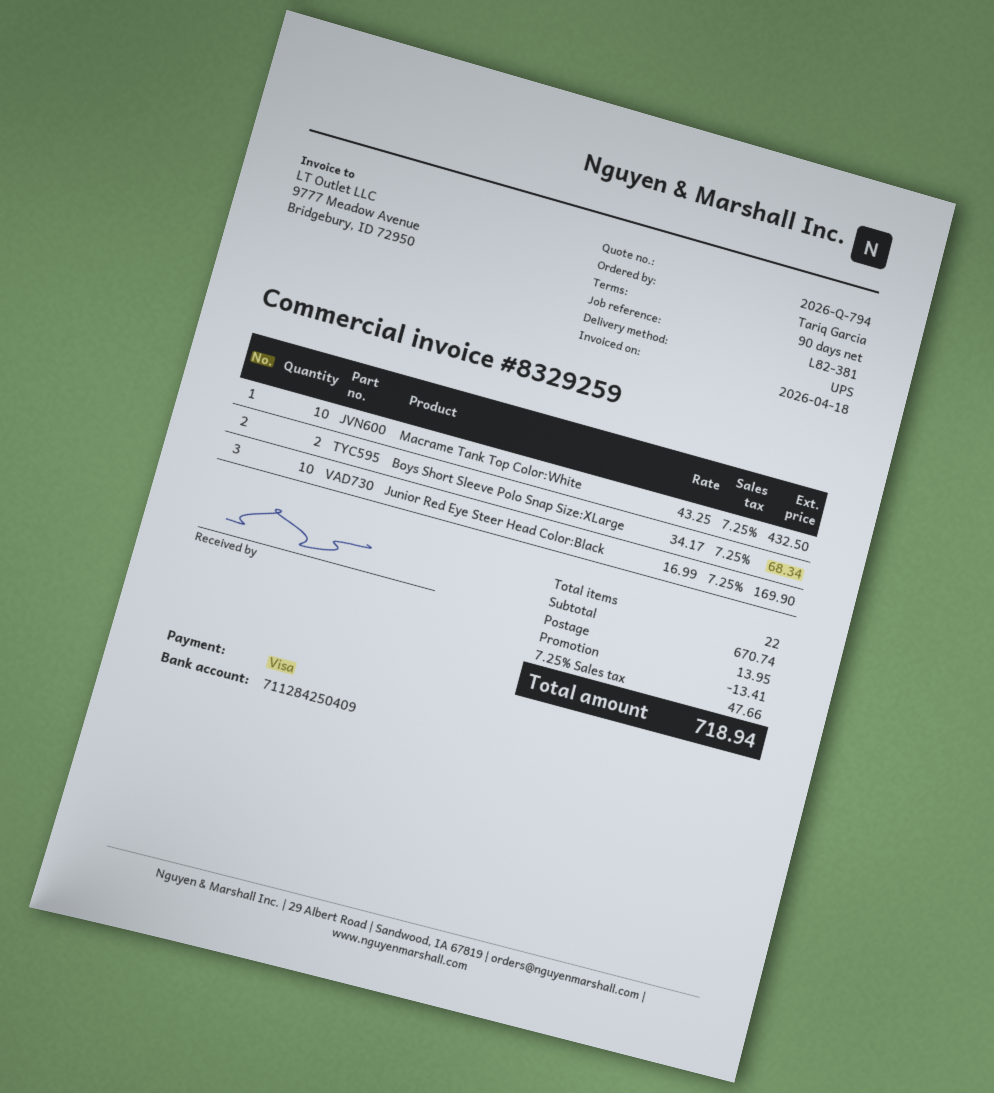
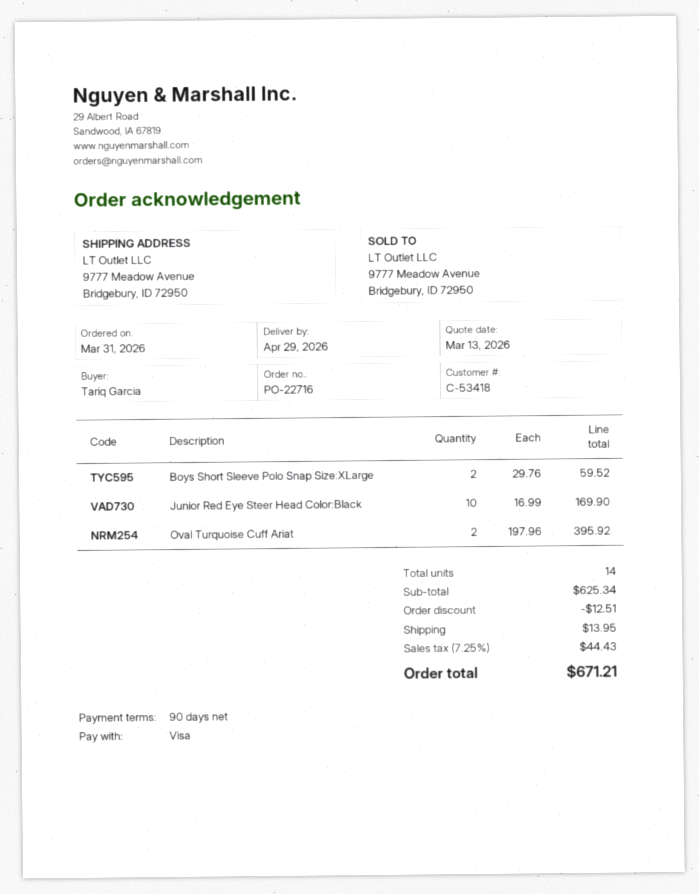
Macrame Tank Top Color:White: 10 x 43.25 = 432.50 -> none
Boys Short Sleeve Polo Snap Size:XLarge: 2 x 34.17 = 68.34 -> 2 x 29.76 = 59.52
Oval Turquoise Cuff Ariat: none -> 2 x 197.96 = 395.92
total quantity: 22 -> 14
subtotal: 670.74 -> 625.34
discount: 13.41 -> 12.51
tax: 7.25% = 47.66 -> 7.25% = 44.43
total: 718.94 -> 671.21

